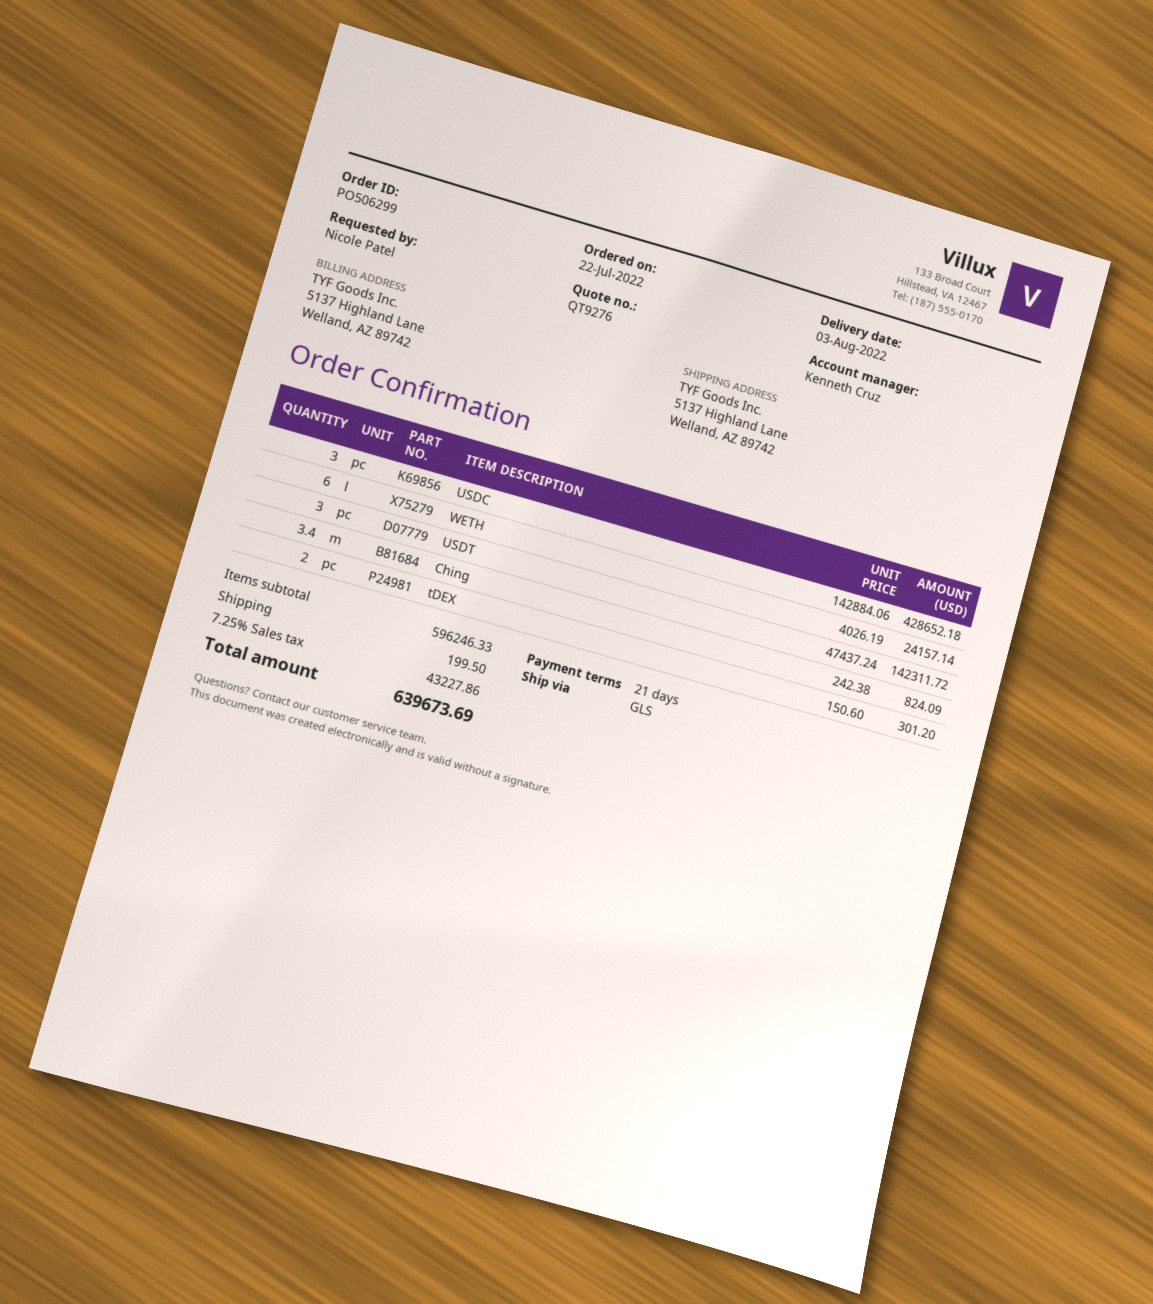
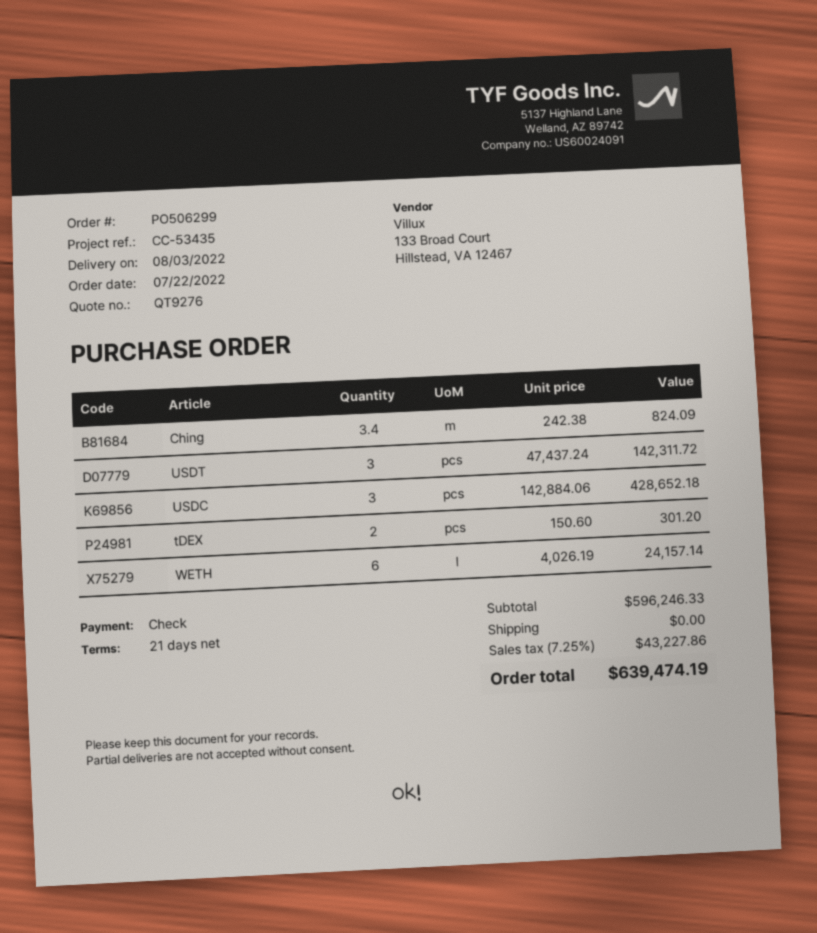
shipping: 199.50 -> 0.00
total: 639673.69 -> 639474.19

